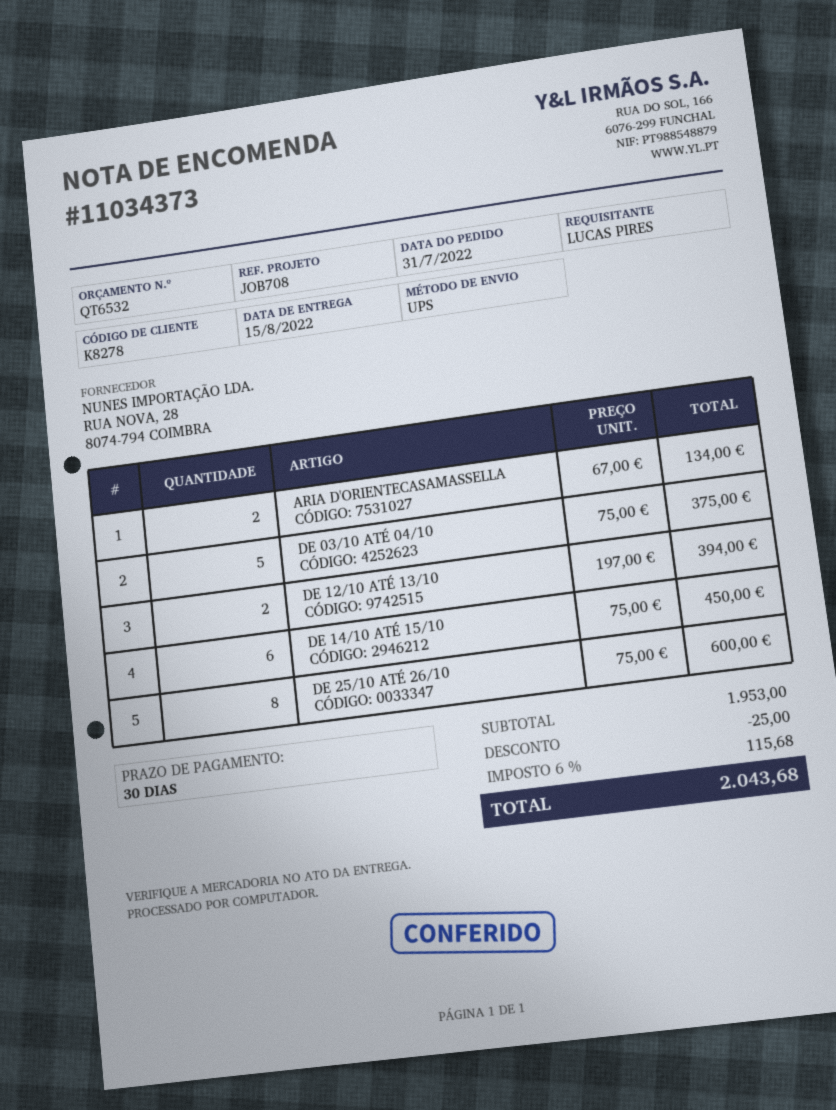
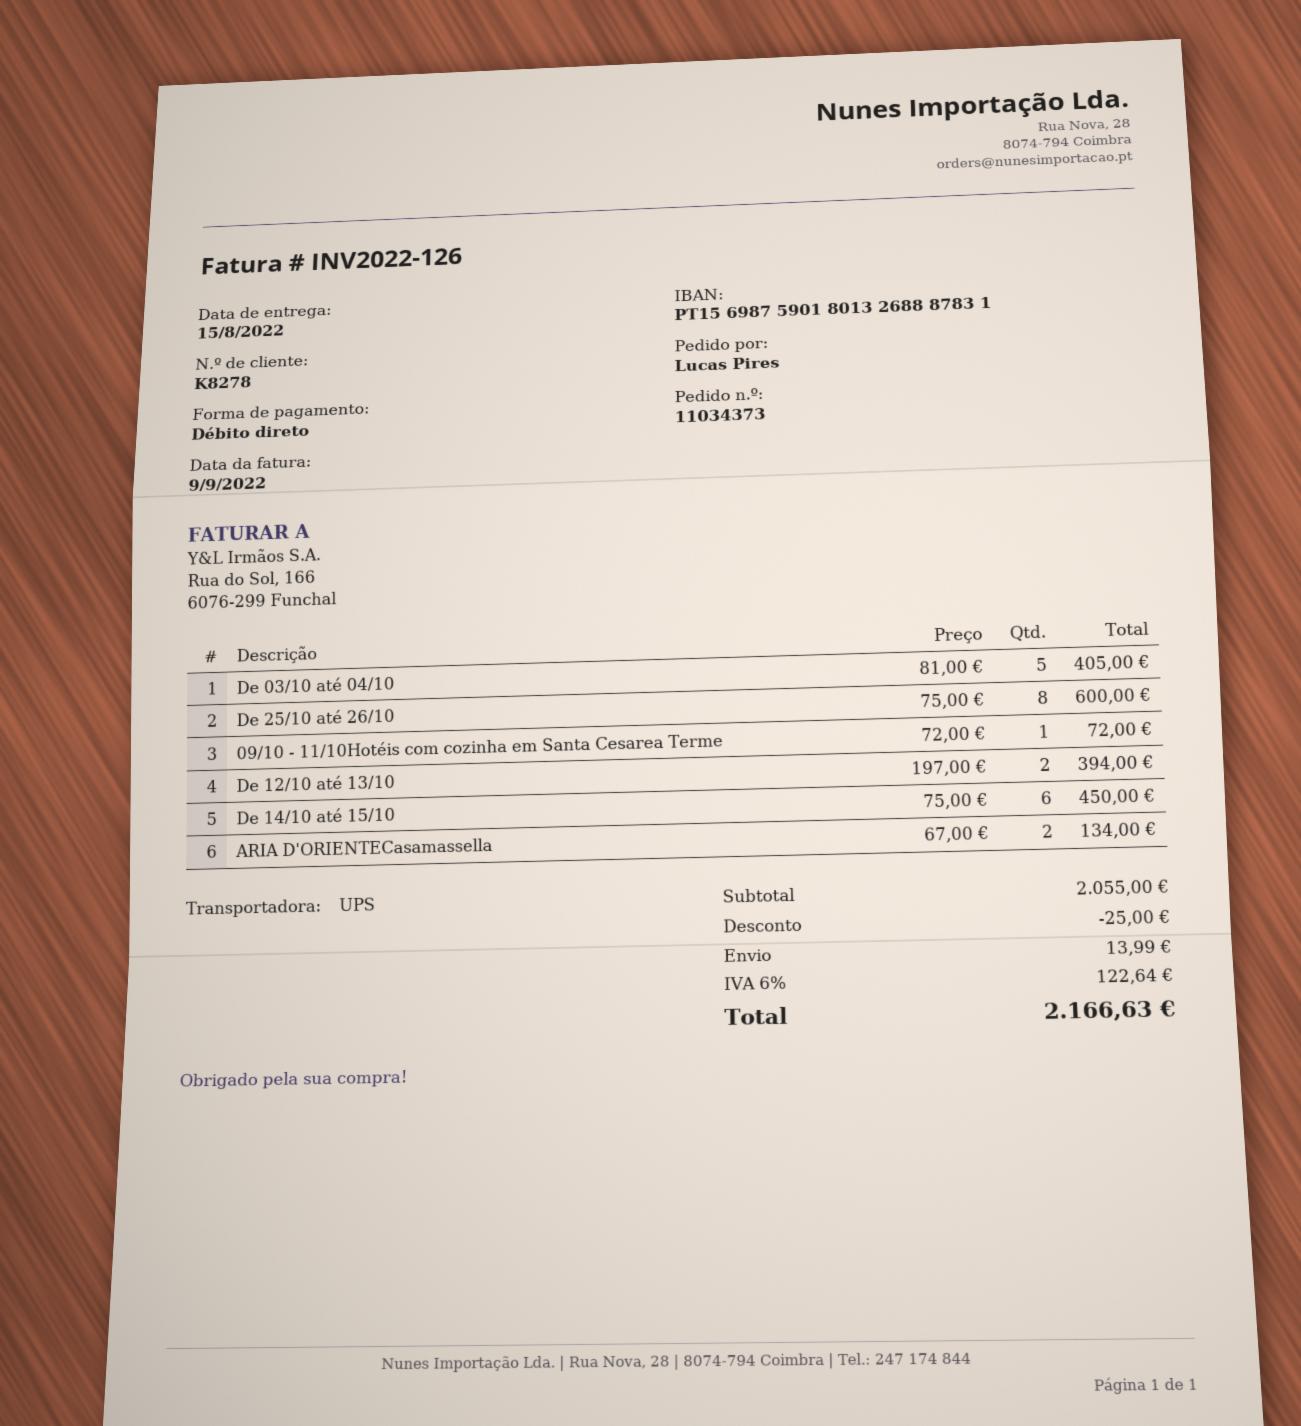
DE 03/10 ATÉ 04/10: 5 x 75.00 = 375.00 -> 5 x 81.00 = 405.00
09/10 - 11/10Hotéis com cozinha em Santa Cesarea Terme: none -> 1 x 72.00 = 72.00
subtotal: 1953.00 -> 2055.00
shipping: none -> 13.99
tax: 6% = 115.68 -> 6% = 122.64
total: 2043.68 -> 2166.63

